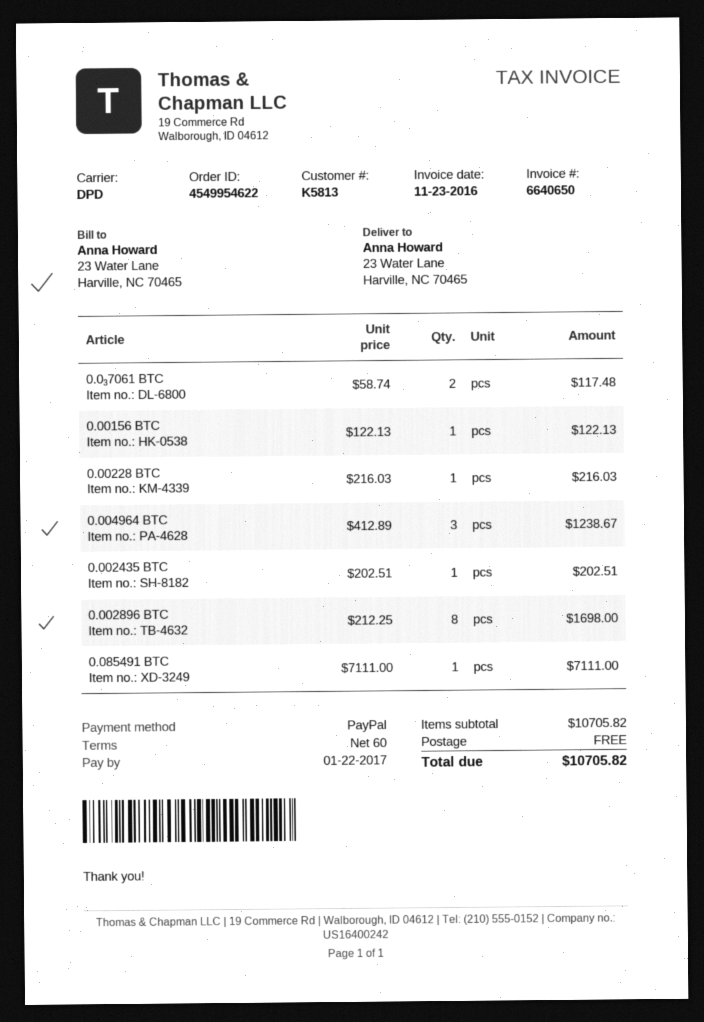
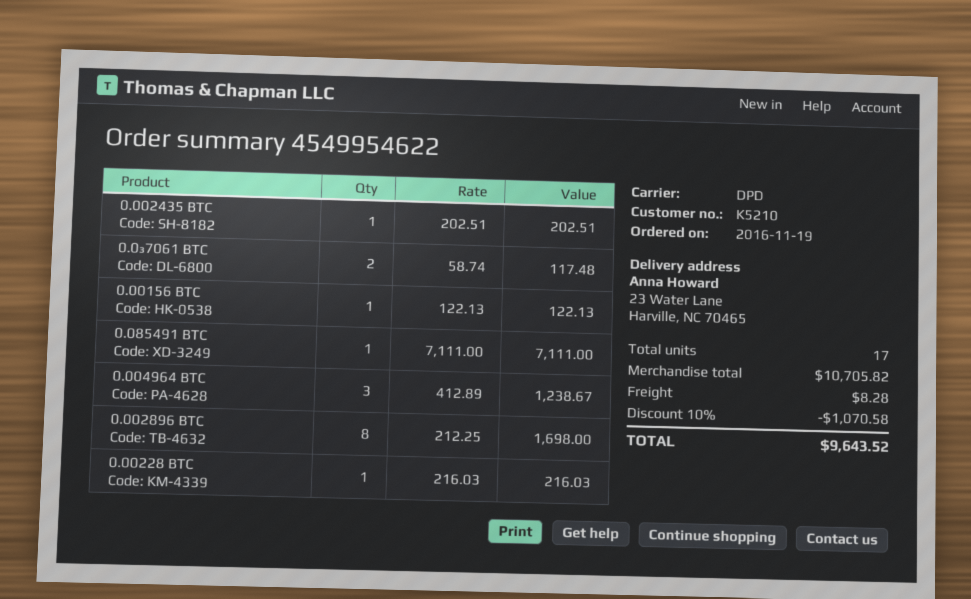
customer number: K5813 -> K5210
discount: none -> 10% = 1070.58
shipping: 0.00 -> 8.28
total: 10705.82 -> 9643.52

